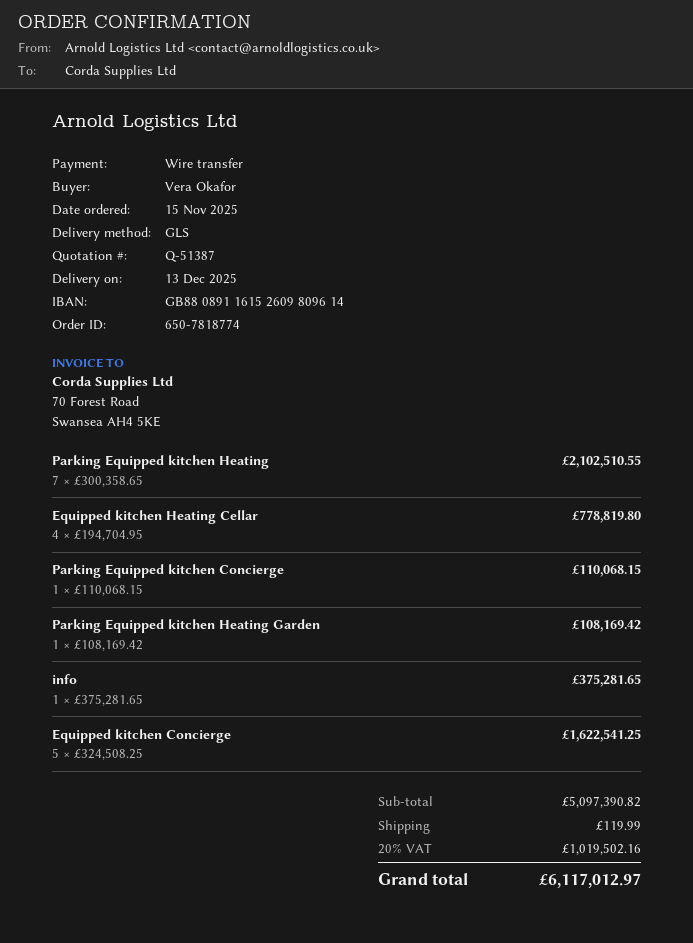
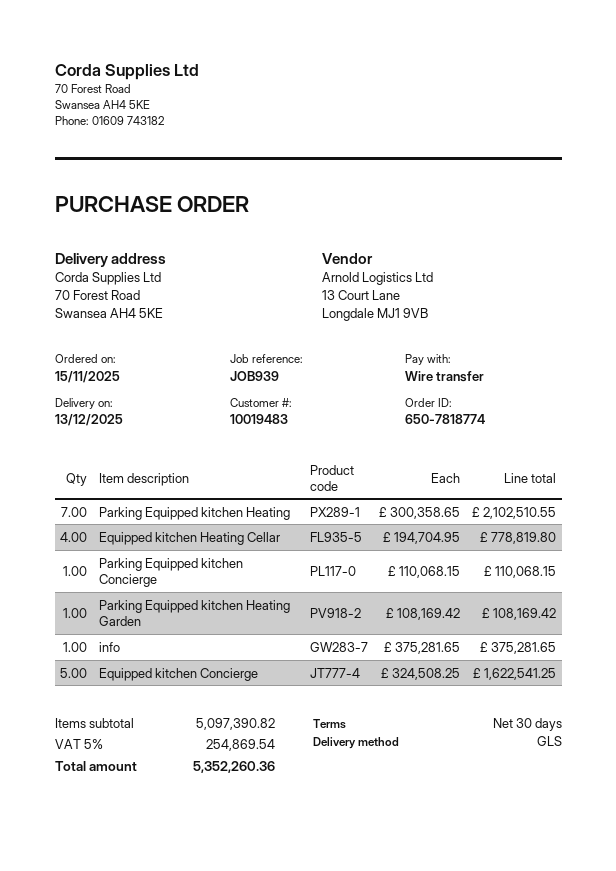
shipping: 119.99 -> none
tax: 20% = 1019502.16 -> 5% = 254869.54
total: 6117012.97 -> 5352260.36

